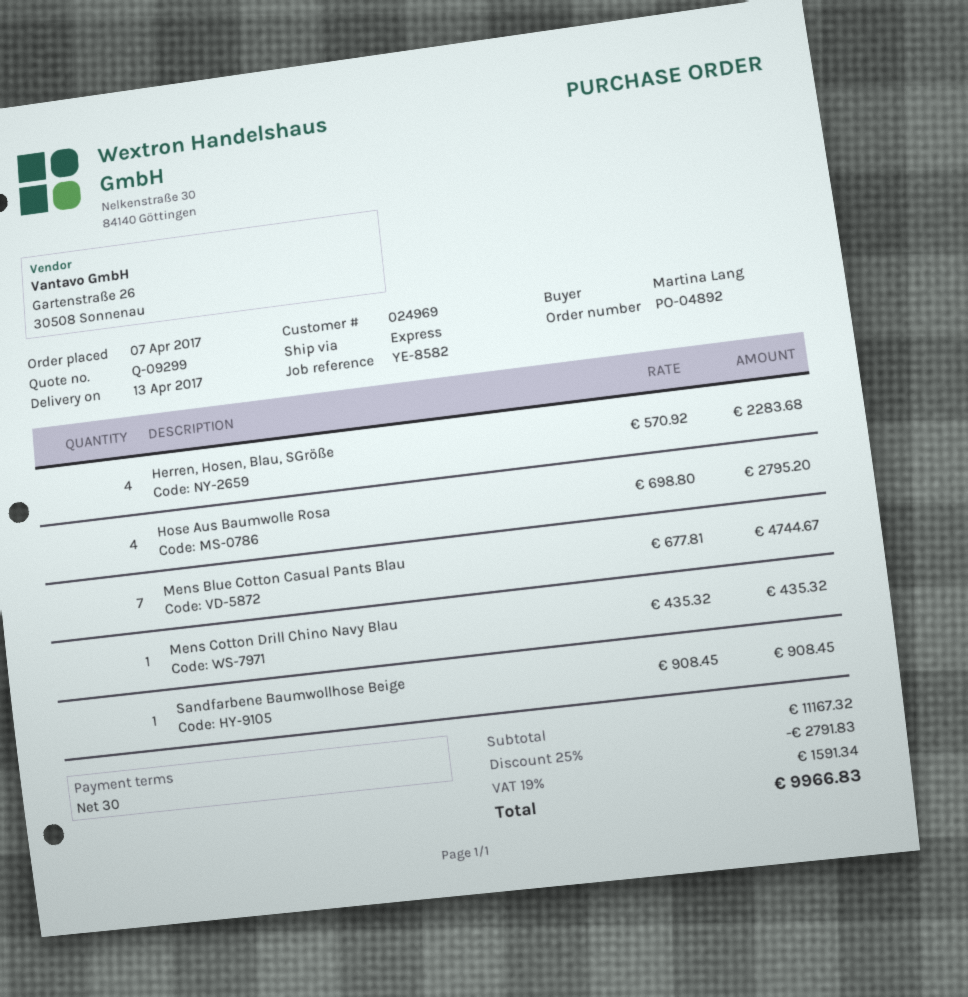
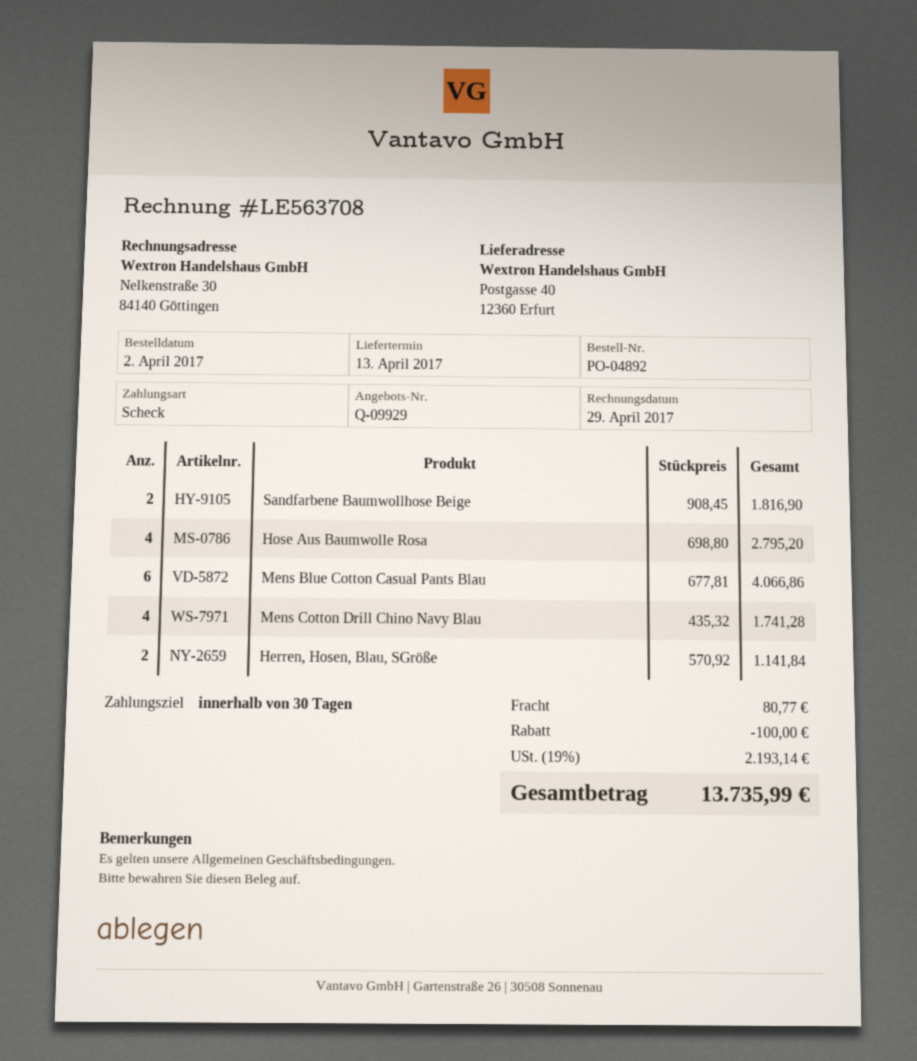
quote number: Q-09299 -> Q-09929
order date: 2017-04-07 -> 2017-04-02
Herren, Hosen, Blau, SGröße: 4 x 570.92 = 2283.68 -> 2 x 570.92 = 1141.84
Mens Blue Cotton Casual Pants Blau: 7 x 677.81 = 4744.67 -> 6 x 677.81 = 4066.86
Mens Cotton Drill Chino Navy Blau: 1 x 435.32 = 435.32 -> 4 x 435.32 = 1741.28
Sandfarbene Baumwollhose Beige: 1 x 908.45 = 908.45 -> 2 x 908.45 = 1816.90
discount: 2791.83 -> 100.00
shipping: none -> 80.77
tax: 19% = 1591.34 -> 19% = 2193.14
total: 9966.83 -> 13735.99

